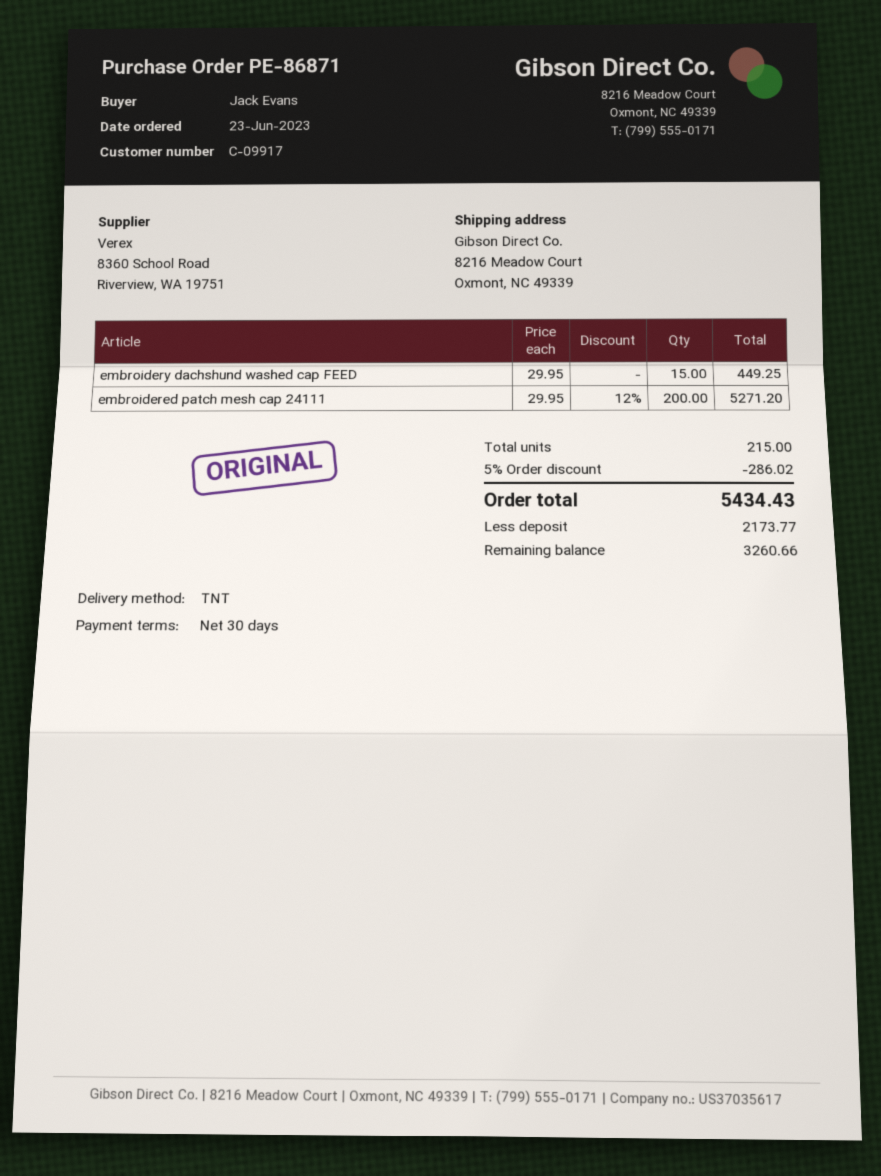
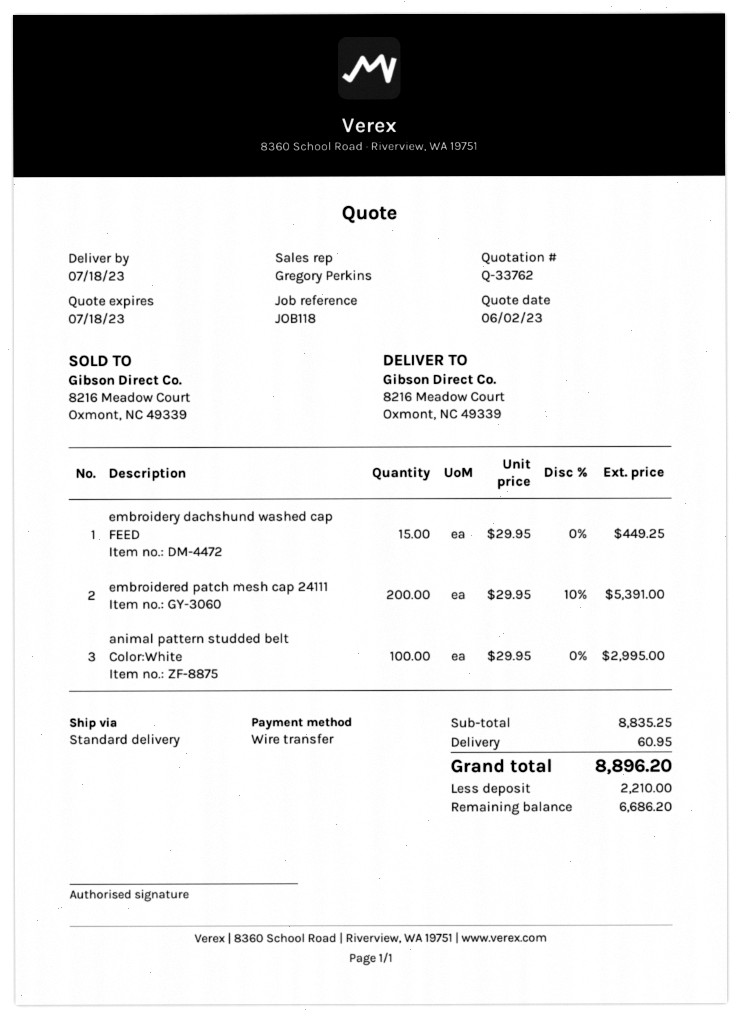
shipping method: TNT -> standard
embroidered patch mesh cap 24111: 200 x 29.95 - 12% = 5271.20 -> 200 x 29.95 - 10% = 5391.00
animal pattern studded belt Color:White: none -> 100 x 29.95 = 2995.00
discount: 5% = 286.02 -> none
shipping: none -> 60.95
total: 5434.43 -> 8896.20
deposit: 2173.77 -> 2210.00
balance: 3260.66 -> 6686.20

